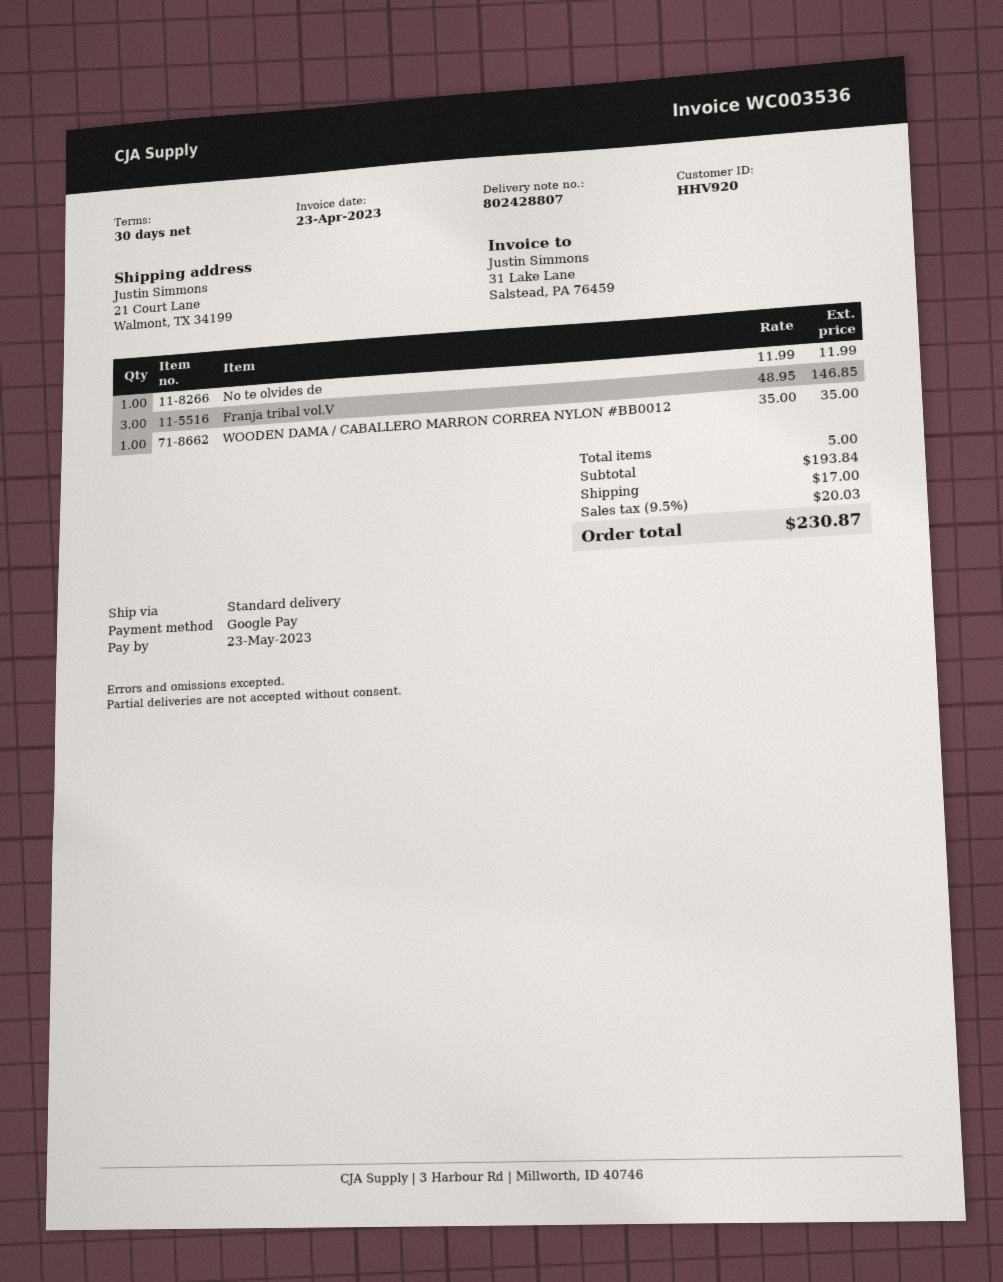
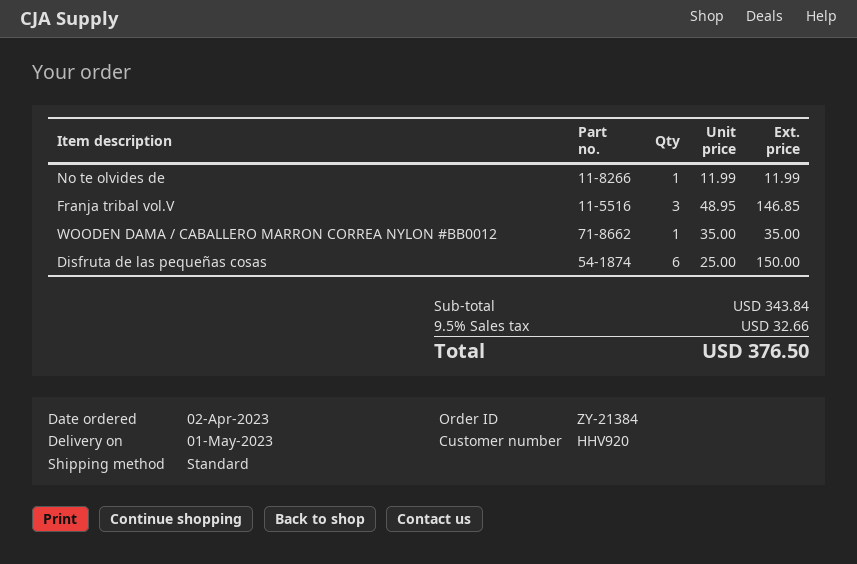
Disfruta de las pequeñas cosas: none -> 6 x 25.00 = 150.00
subtotal: 193.84 -> 343.84
shipping: 17.00 -> none
tax: 9.5% = 20.03 -> 9.5% = 32.66
total: 230.87 -> 376.50

